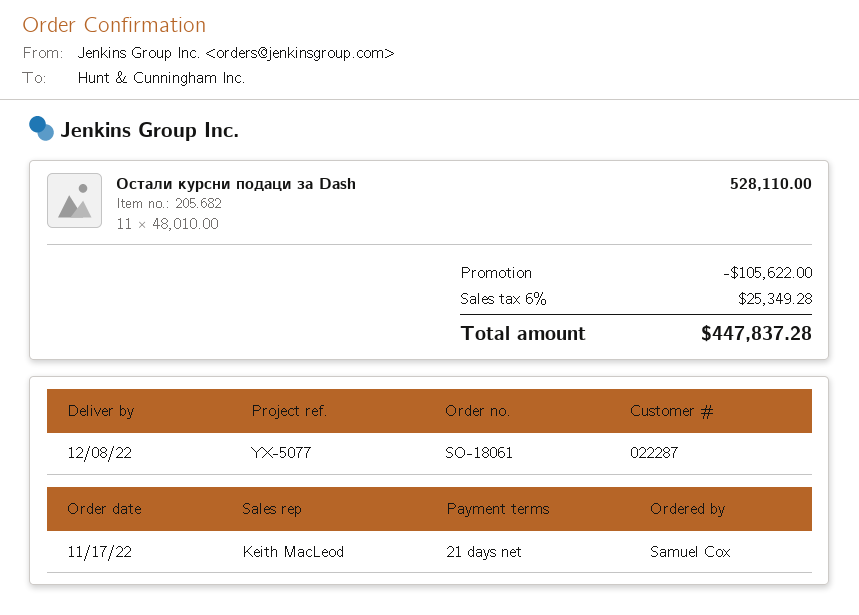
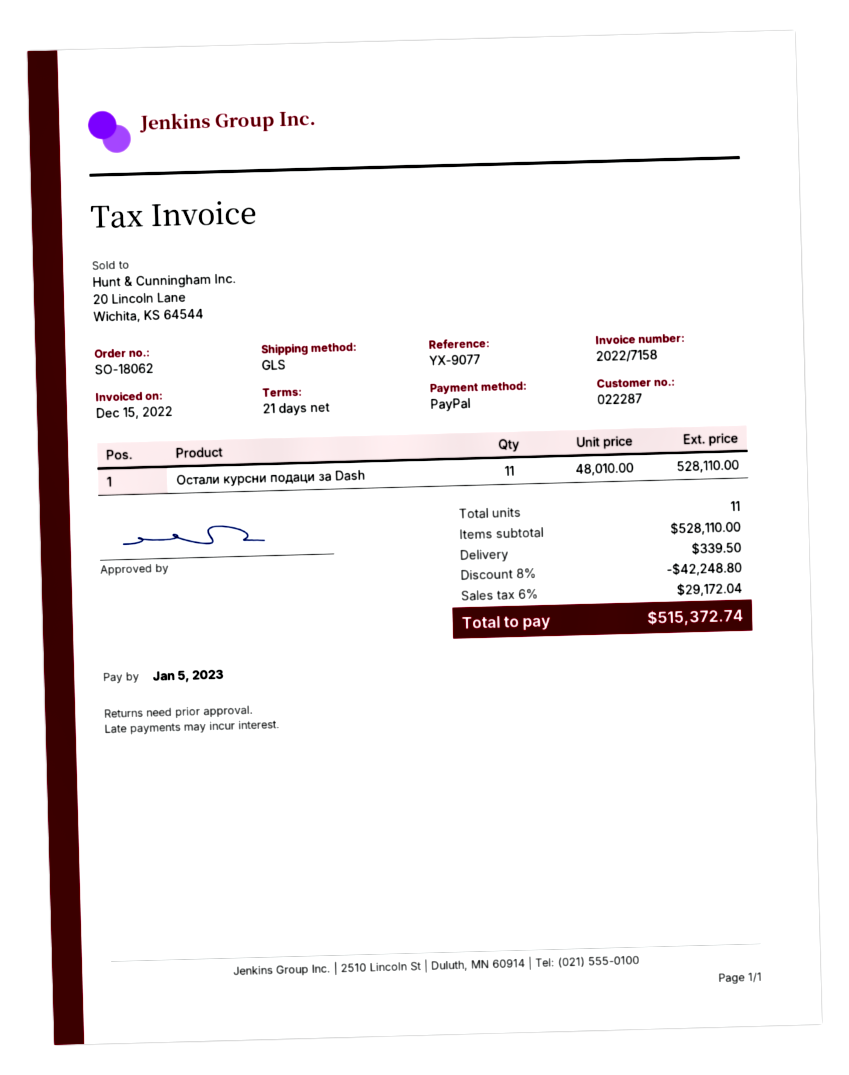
order number: SO-18061 -> SO-18062
reference: YX-5077 -> YX-9077
discount: 105622.00 -> 42248.80
shipping: none -> 339.50
tax: 6% = 25349.28 -> 6% = 29172.04
total: 447837.28 -> 515372.74

